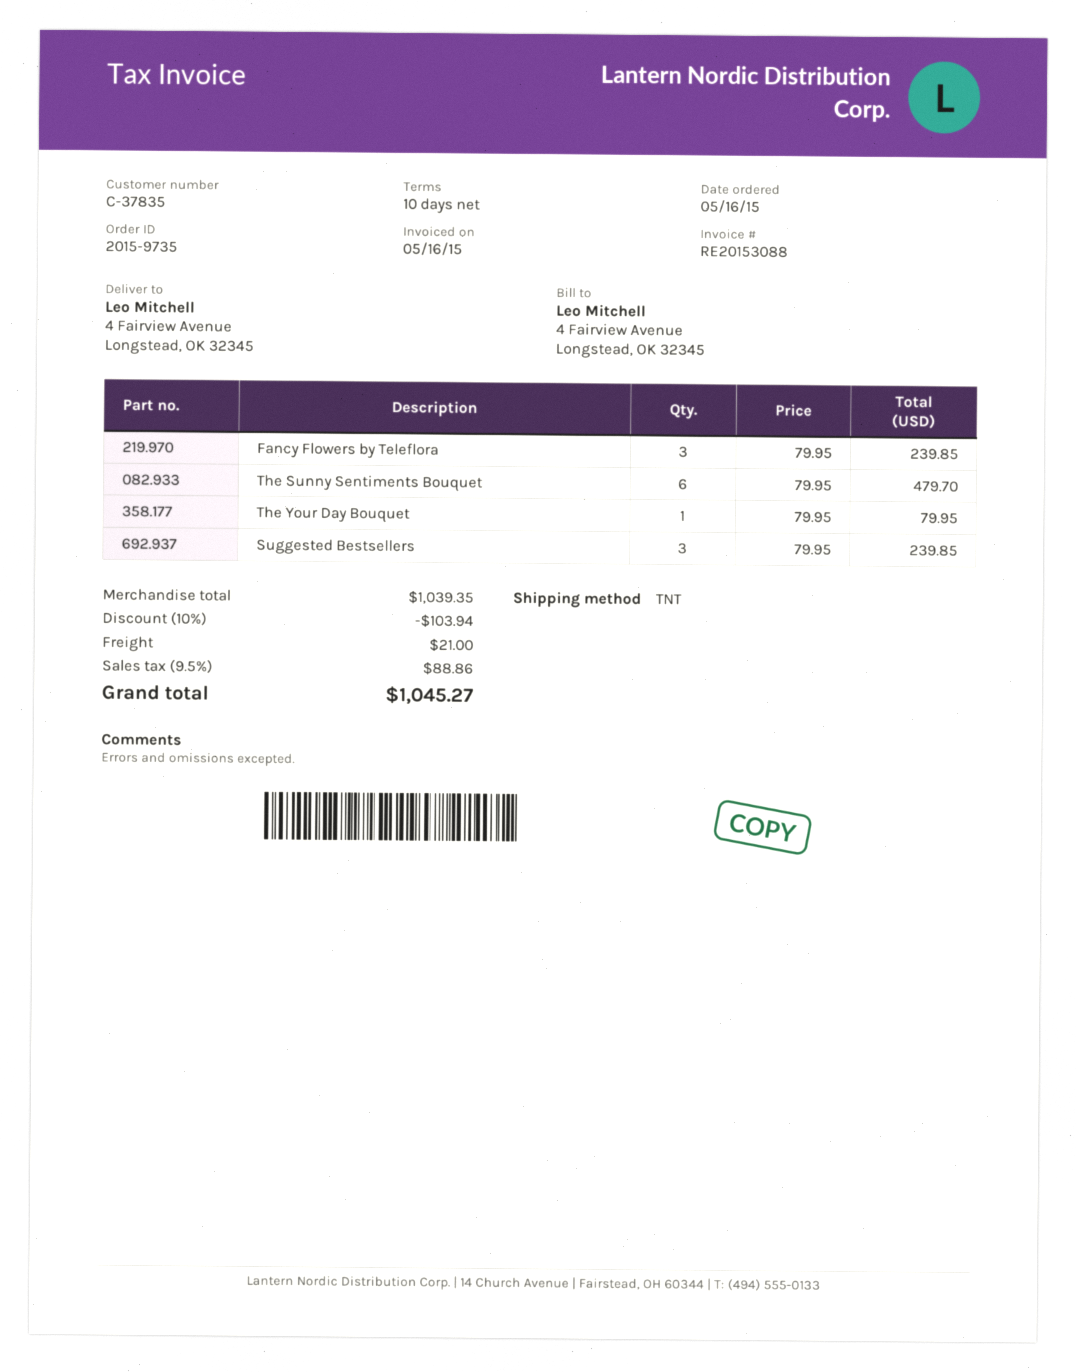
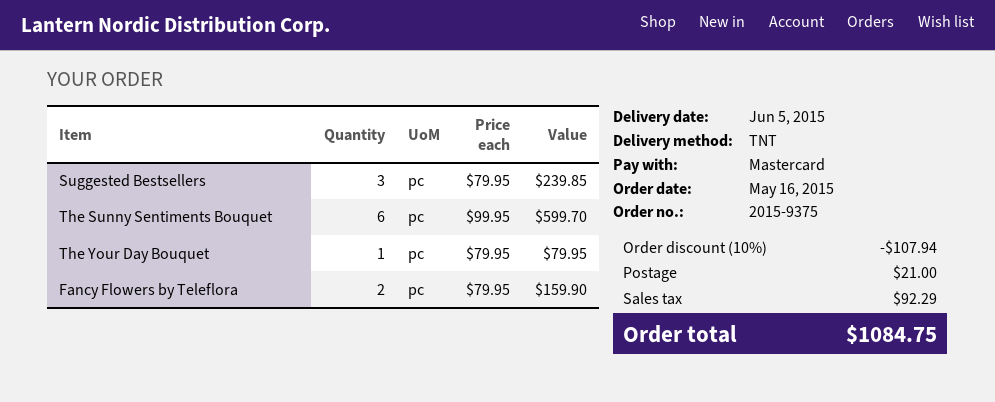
order number: 2015-9735 -> 2015-9375
Fancy Flowers by Teleflora: 3 x 79.95 = 239.85 -> 2 x 79.95 = 159.90
The Sunny Sentiments Bouquet: 6 x 79.95 = 479.70 -> 6 x 99.95 = 599.70
discount: 10% = 103.94 -> 10% = 107.94
tax: 88.86 -> 92.29
total: 1045.27 -> 1084.75

